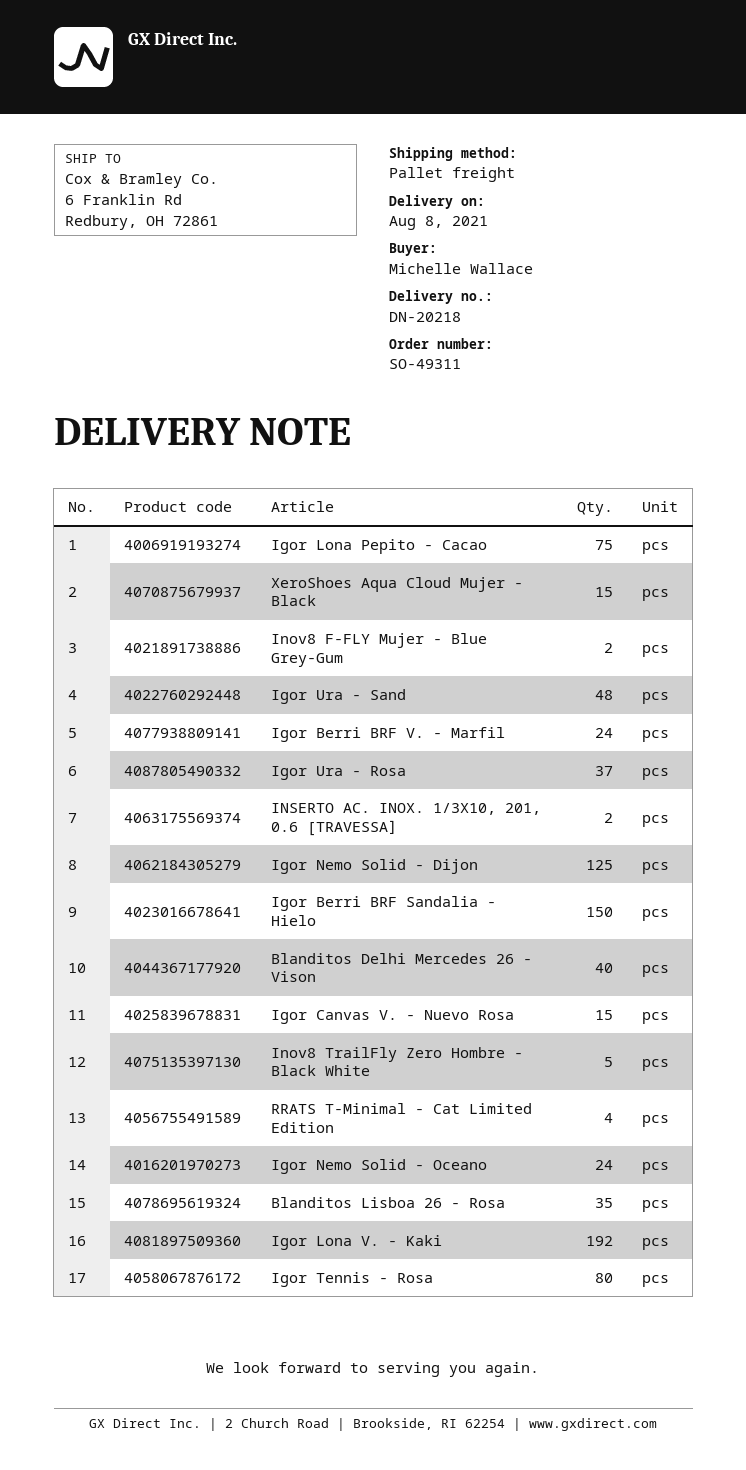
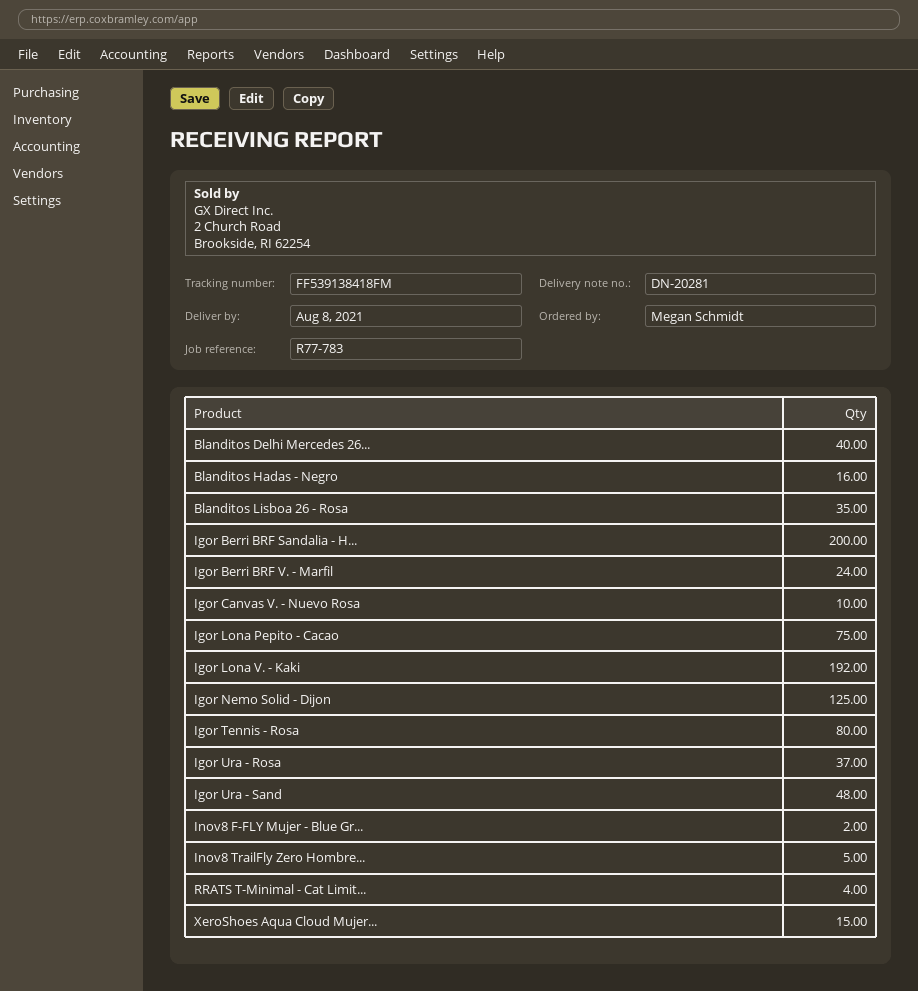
delivery note number: DN-20218 -> DN-20281
ordered by: Michelle Wallace -> Megan Schmidt
INSERTO AC. INOX. 1/3X10, 201, 0.6 [TRAVESSA]: 2 -> none
Igor Berri BRF Sandalia - Hielo: 150 -> 200
Igor Canvas V. - Nuevo Rosa: 15 -> 10
Igor Nemo Solid - Oceano: 24 -> none
Blanditos Hadas - Negro: none -> 16

